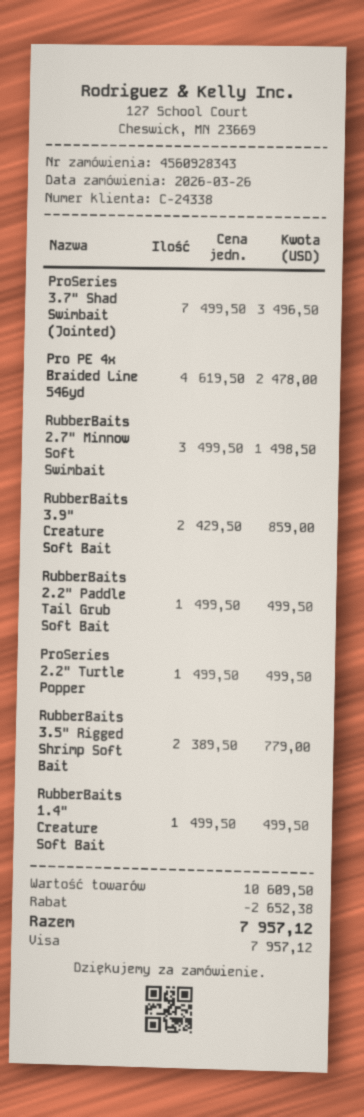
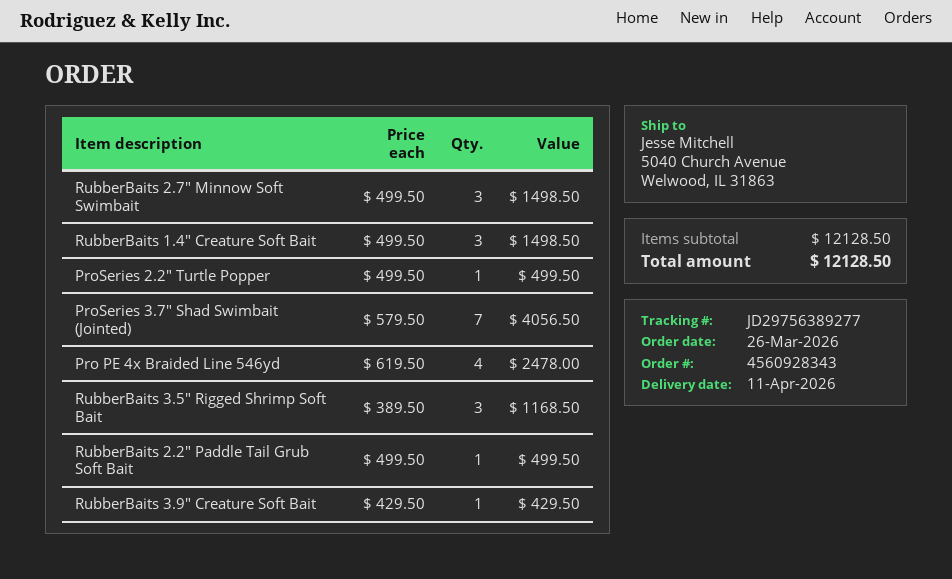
ProSeries 3.7" Shad Swimbait (Jointed): 7 x 499.50 = 3496.50 -> 7 x 579.50 = 4056.50
RubberBaits 3.9" Creature Soft Bait: 2 x 429.50 = 859.00 -> 1 x 429.50 = 429.50
RubberBaits 3.5" Rigged Shrimp Soft Bait: 2 x 389.50 = 779.00 -> 3 x 389.50 = 1168.50
RubberBaits 1.4" Creature Soft Bait: 1 x 499.50 = 499.50 -> 3 x 499.50 = 1498.50
subtotal: 10609.50 -> 12128.50
discount: 2652.38 -> none
total: 7957.12 -> 12128.50

